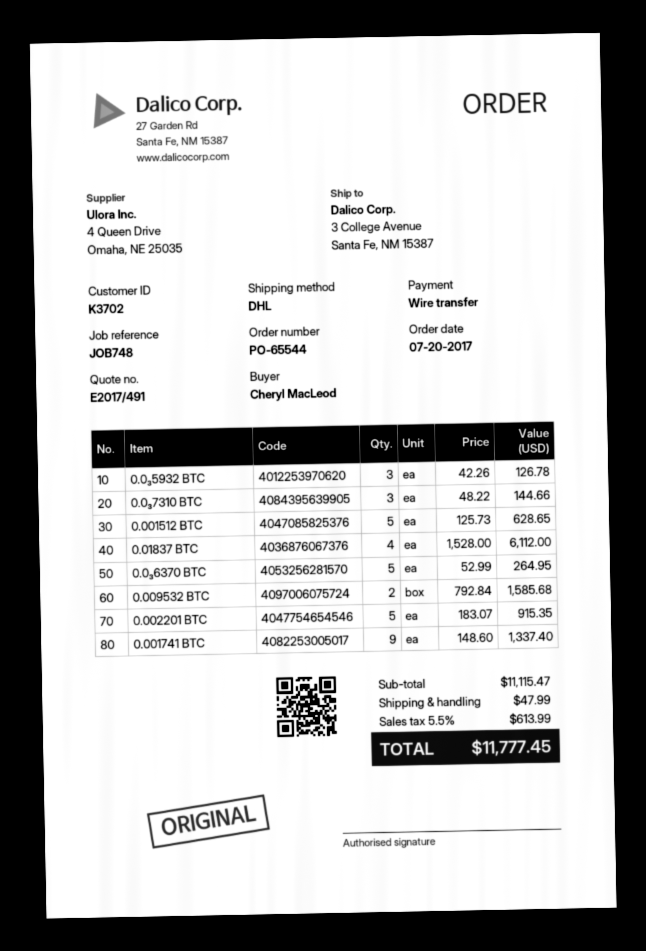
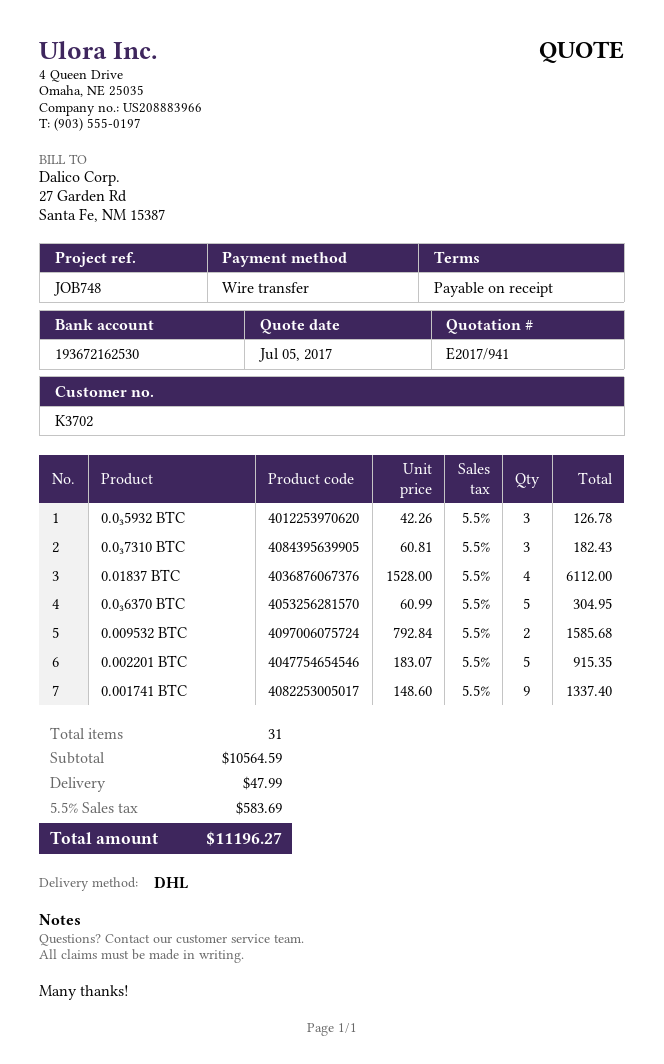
quote number: E2017/491 -> E2017/941
0.0₃7310 BTC: 3 x 48.22 = 144.66 -> 3 x 60.81 = 182.43
0.001512 BTC: 5 x 125.73 = 628.65 -> none
0.0₃6370 BTC: 5 x 52.99 = 264.95 -> 5 x 60.99 = 304.95
subtotal: 11115.47 -> 10564.59
tax: 5.5% = 613.99 -> 5.5% = 583.69
total: 11777.45 -> 11196.27

